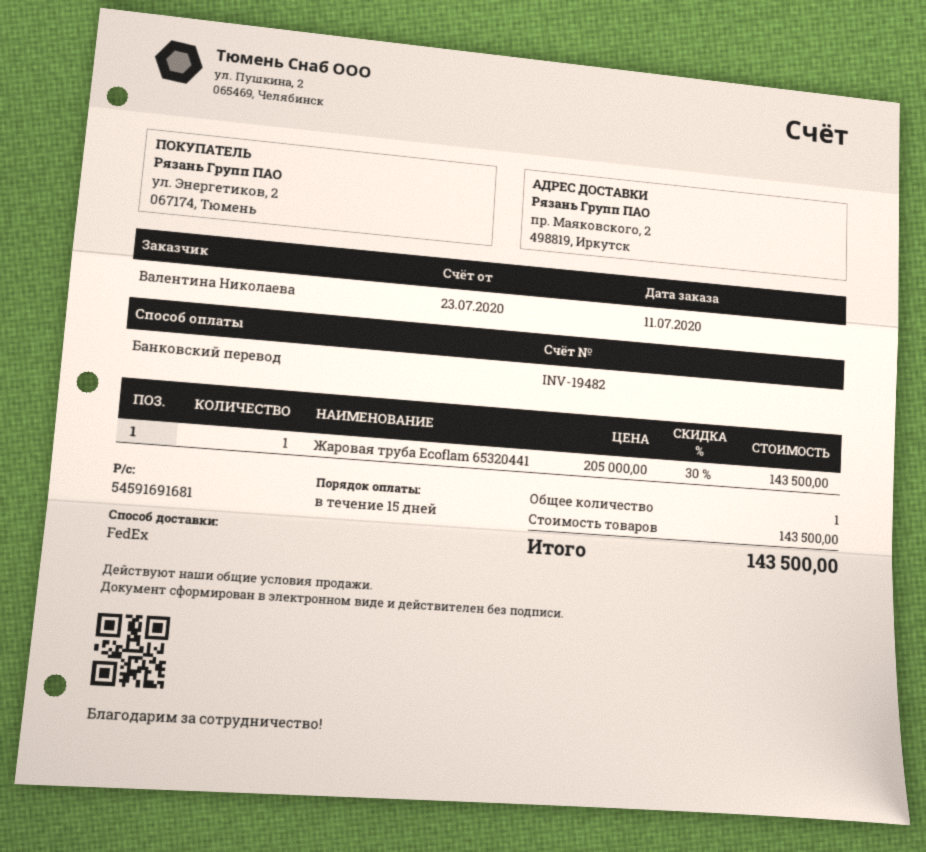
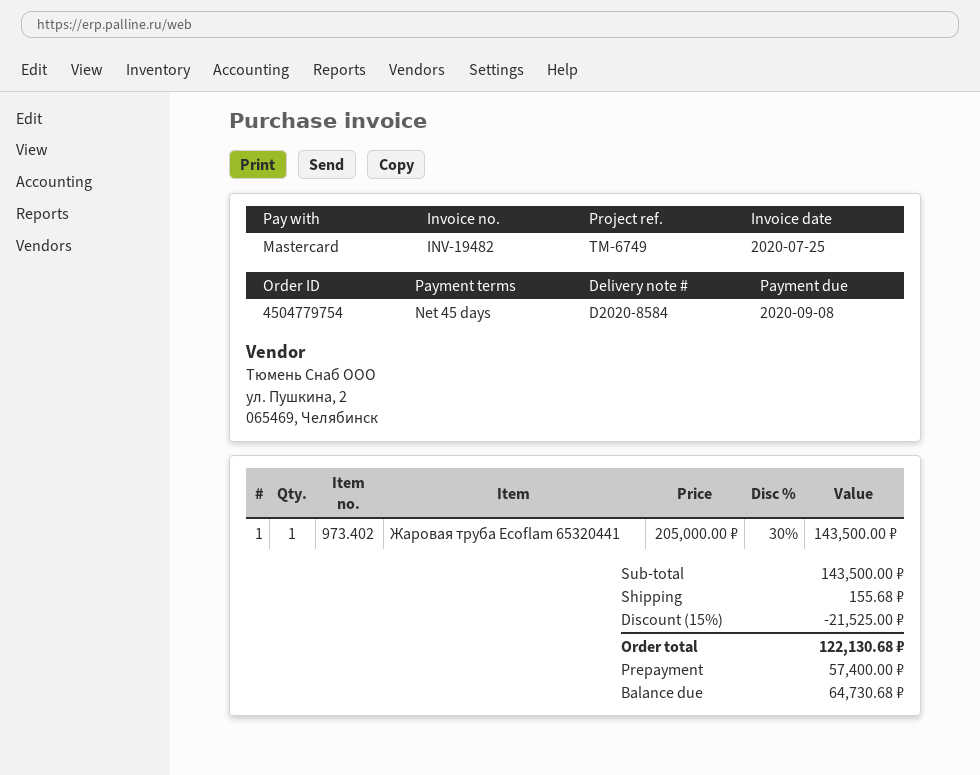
invoice date: 2020-07-23 -> 2020-07-25
payment terms: 15 days -> 45 days
payment method: bank transfer -> Mastercard
discount: none -> 15% = 21525.00
shipping: none -> 155.68
total: 143500.00 -> 122130.68

